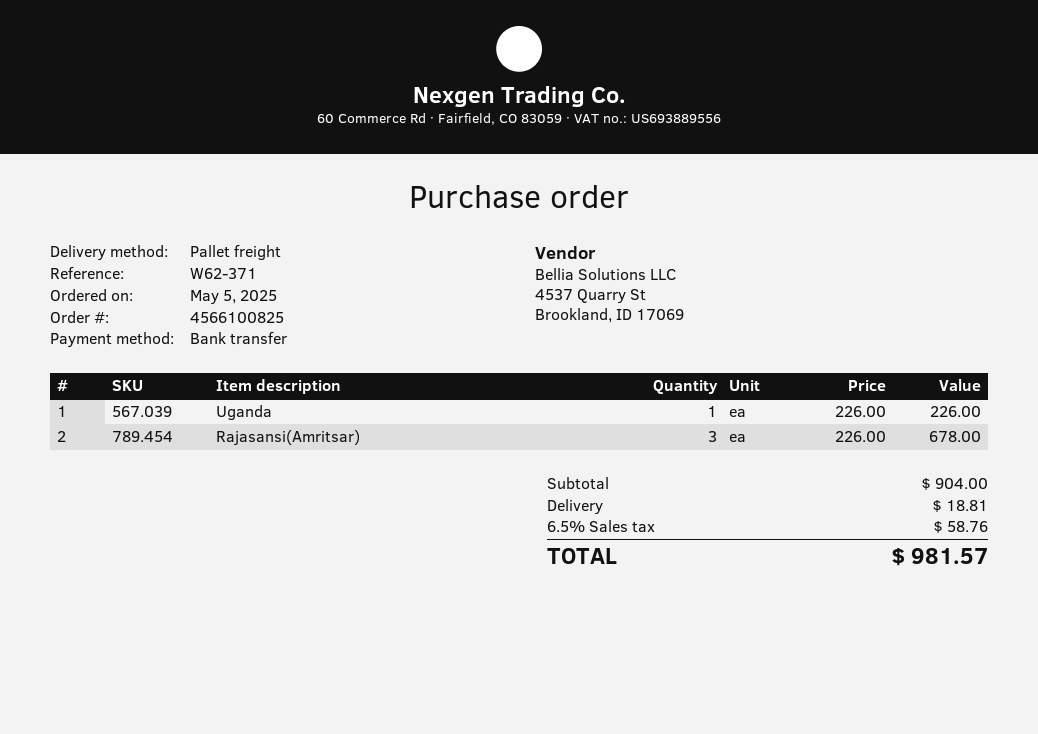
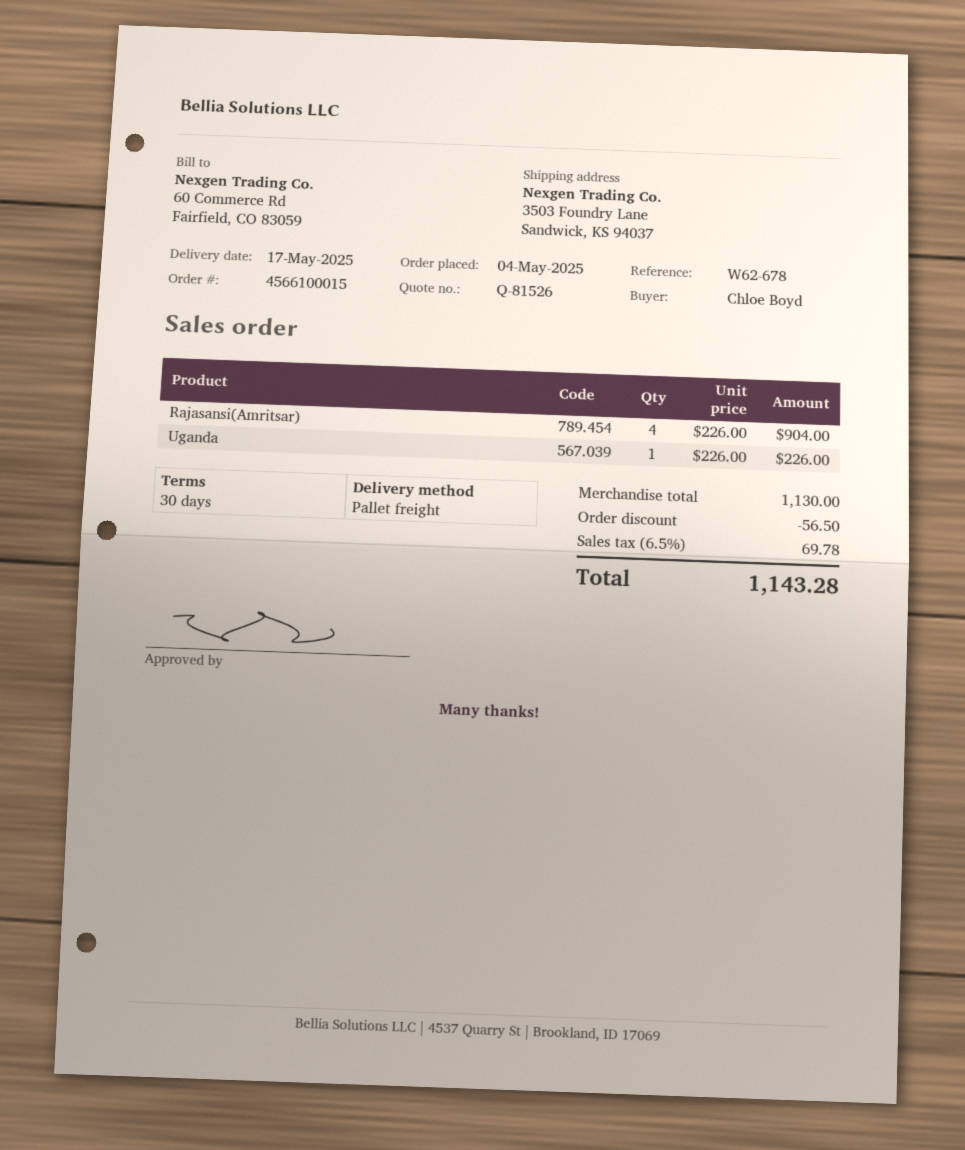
order number: 4566100825 -> 4566100015
order date: 2025-05-05 -> 2025-05-04
reference: W62-371 -> W62-678
Rajasansi(Amritsar): 3 x 226.00 = 678.00 -> 4 x 226.00 = 904.00
subtotal: 904.00 -> 1130.00
discount: none -> 56.50
shipping: 18.81 -> none
tax: 6.5% = 58.76 -> 6.5% = 69.78
total: 981.57 -> 1143.28

